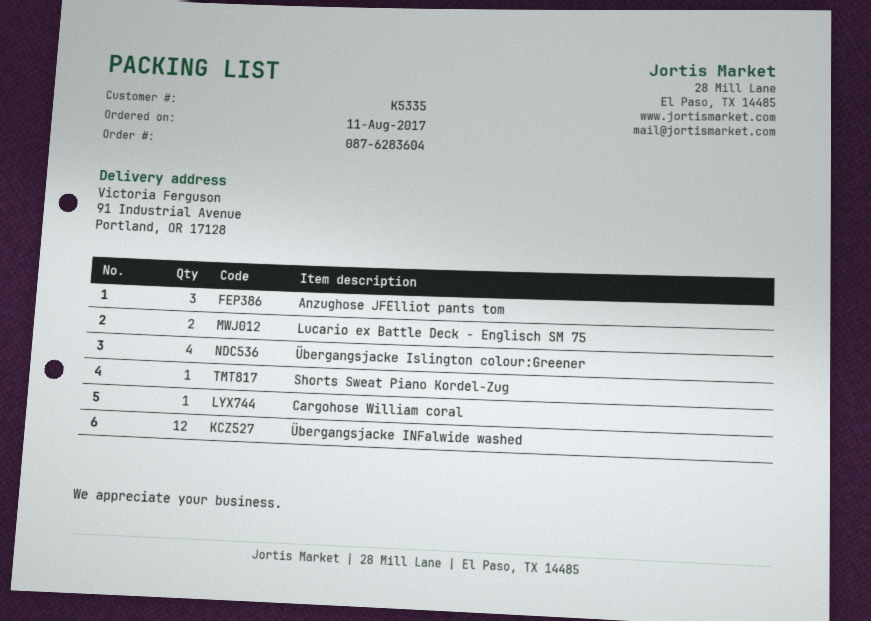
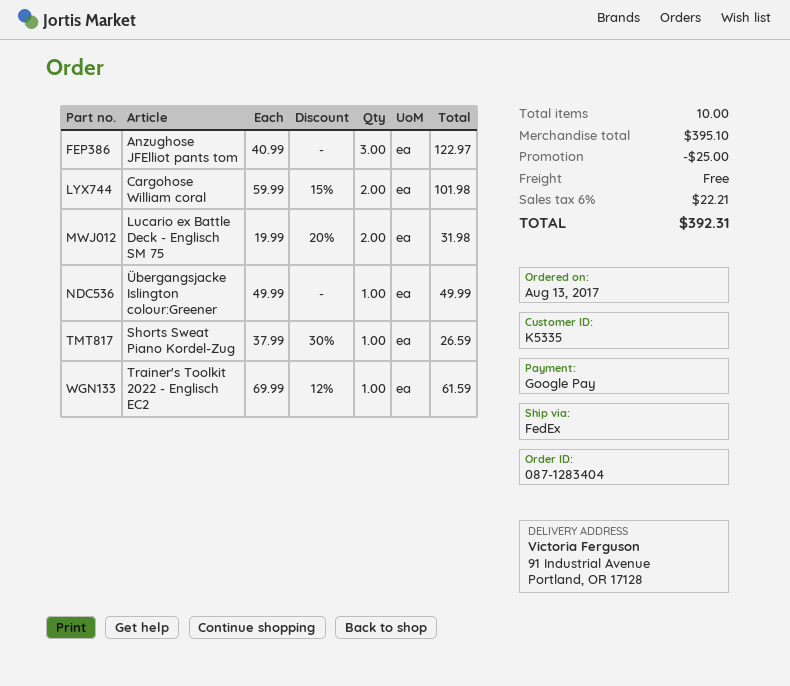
order number: 087-6283604 -> 087-1283404
order date: 2017-08-11 -> 2017-08-13
Übergangsjacke Islington colour:Greener: 4 -> 1
Cargohose William coral: 1 -> 2
Übergangsjacke INFalwide washed: 12 -> none
Trainer's Toolkit 2022 - Englisch EC2: none -> 1

